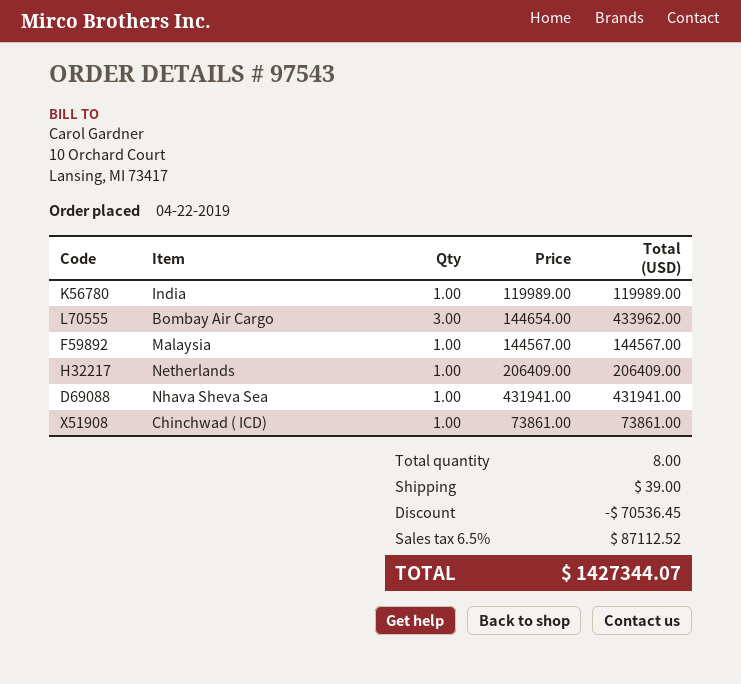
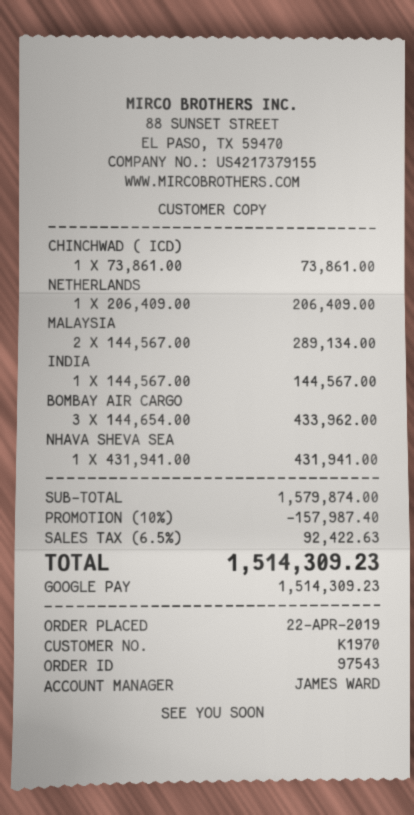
India: 1 x 119989.00 = 119989.00 -> 1 x 144567.00 = 144567.00
Malaysia: 1 x 144567.00 = 144567.00 -> 2 x 144567.00 = 289134.00
discount: 70536.45 -> 157987.40
shipping: 39.00 -> none
tax: 6.5% = 87112.52 -> 6.5% = 92422.63
total: 1427344.07 -> 1514309.23

